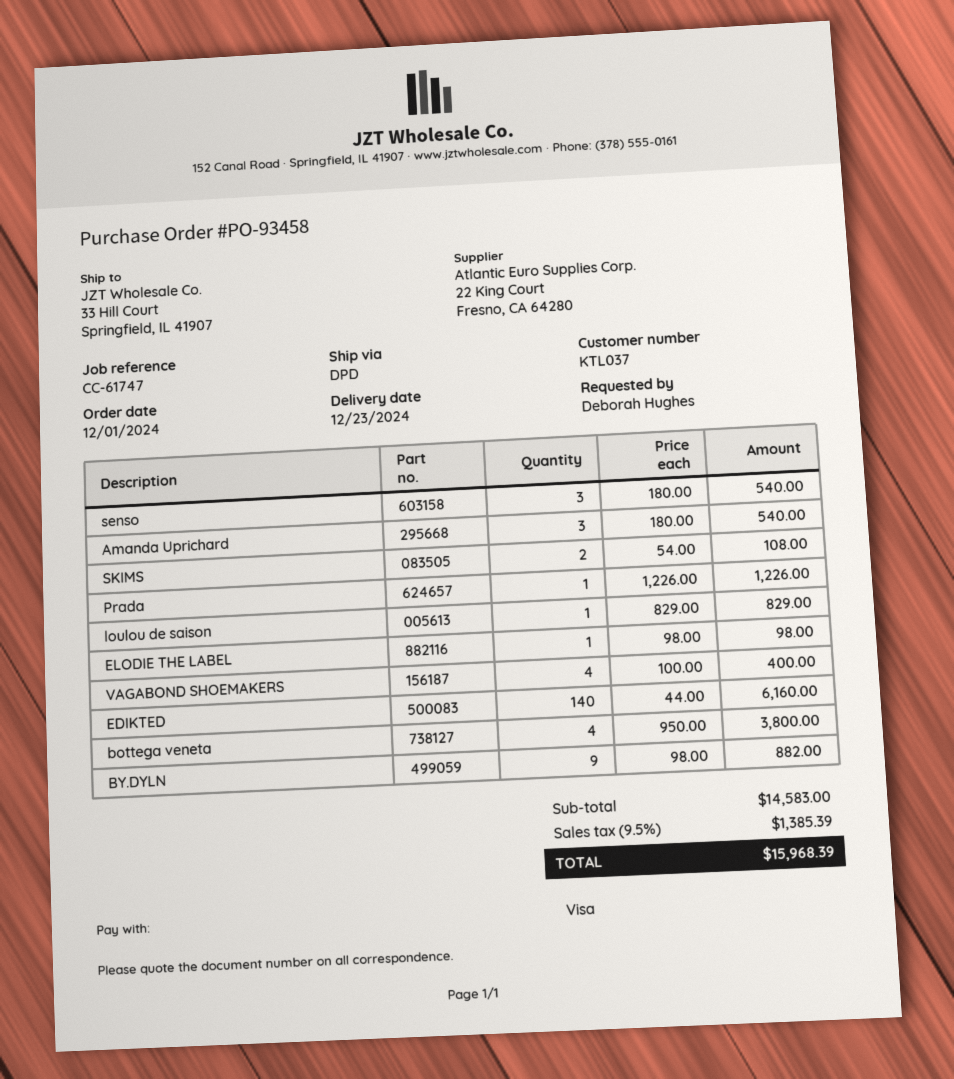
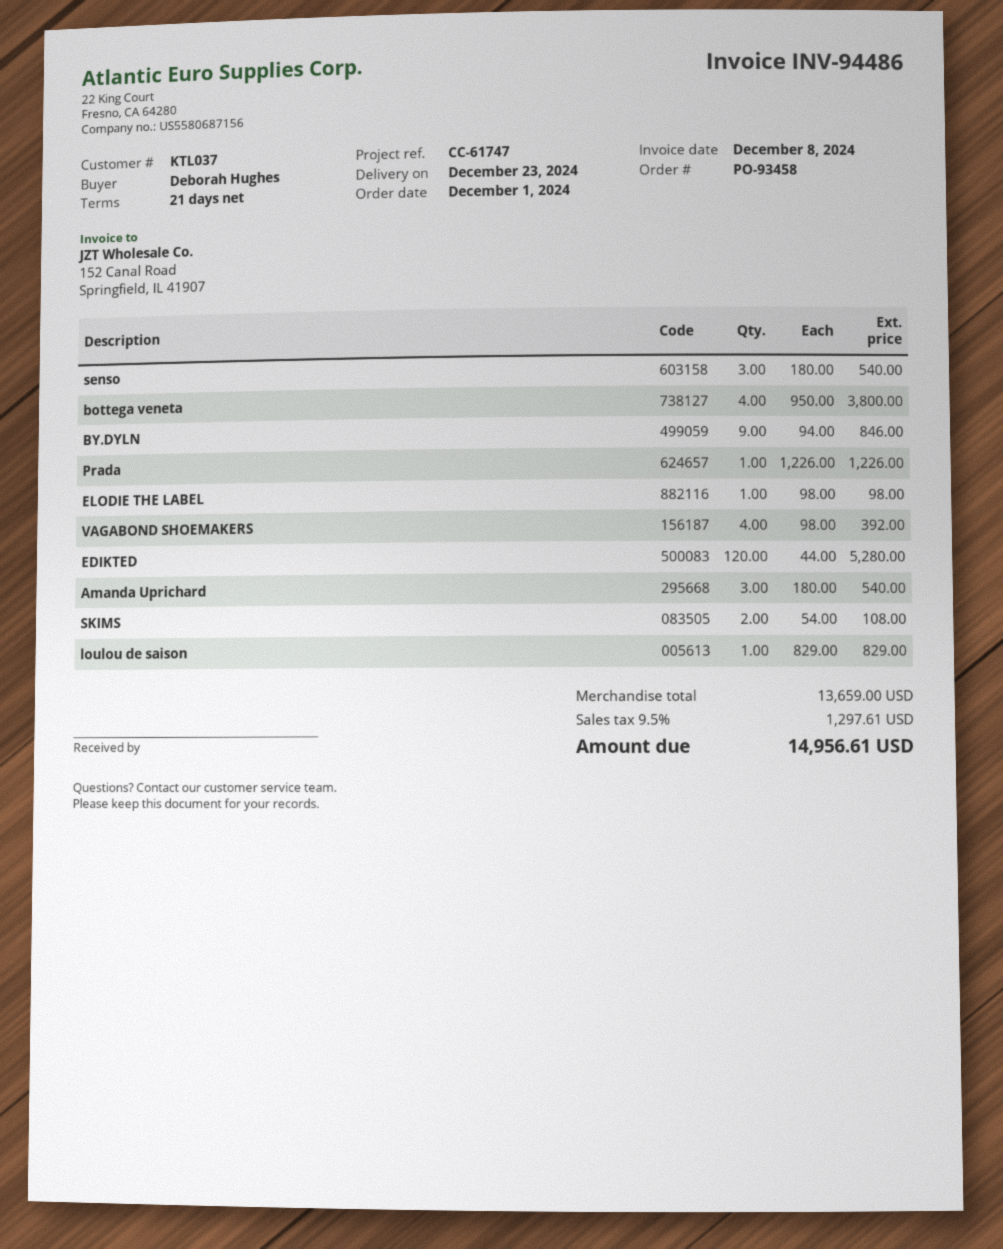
VAGABOND SHOEMAKERS: 4 x 100.00 = 400.00 -> 4 x 98.00 = 392.00
EDIKTED: 140 x 44.00 = 6160.00 -> 120 x 44.00 = 5280.00
BY.DYLN: 9 x 98.00 = 882.00 -> 9 x 94.00 = 846.00
subtotal: 14583.00 -> 13659.00
tax: 9.5% = 1385.39 -> 9.5% = 1297.61
total: 15968.39 -> 14956.61

